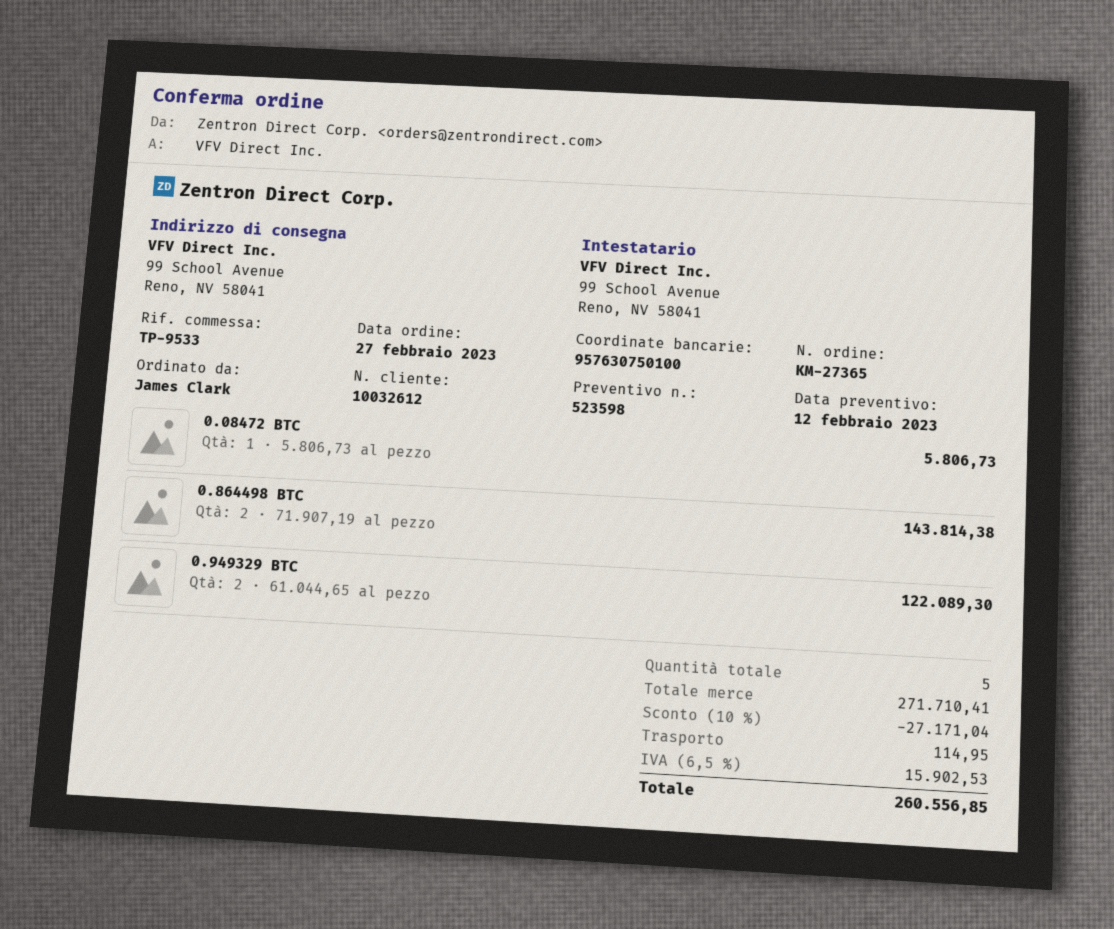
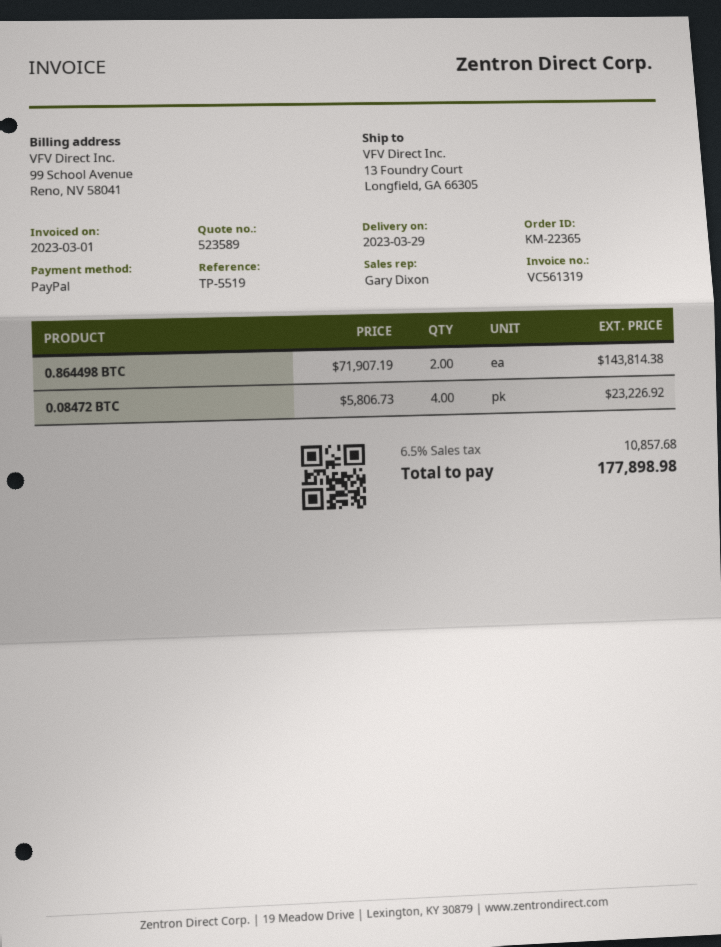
quote number: 523598 -> 523589
order number: KM-27365 -> KM-22365
reference: TP-9533 -> TP-5519
ship to: 99 School Avenue, Reno, NV 58041 -> 13 Foundry Court, Longfield, GA 66305
0.08472 BTC: 1 x 5806.73 = 5806.73 -> 4 x 5806.73 = 23226.92
0.949329 BTC: 2 x 61044.65 = 122089.30 -> none
discount: 10% = 27171.04 -> none
shipping: 114.95 -> none
tax: 6.5% = 15902.53 -> 6.5% = 10857.68
total: 260556.85 -> 177898.98

